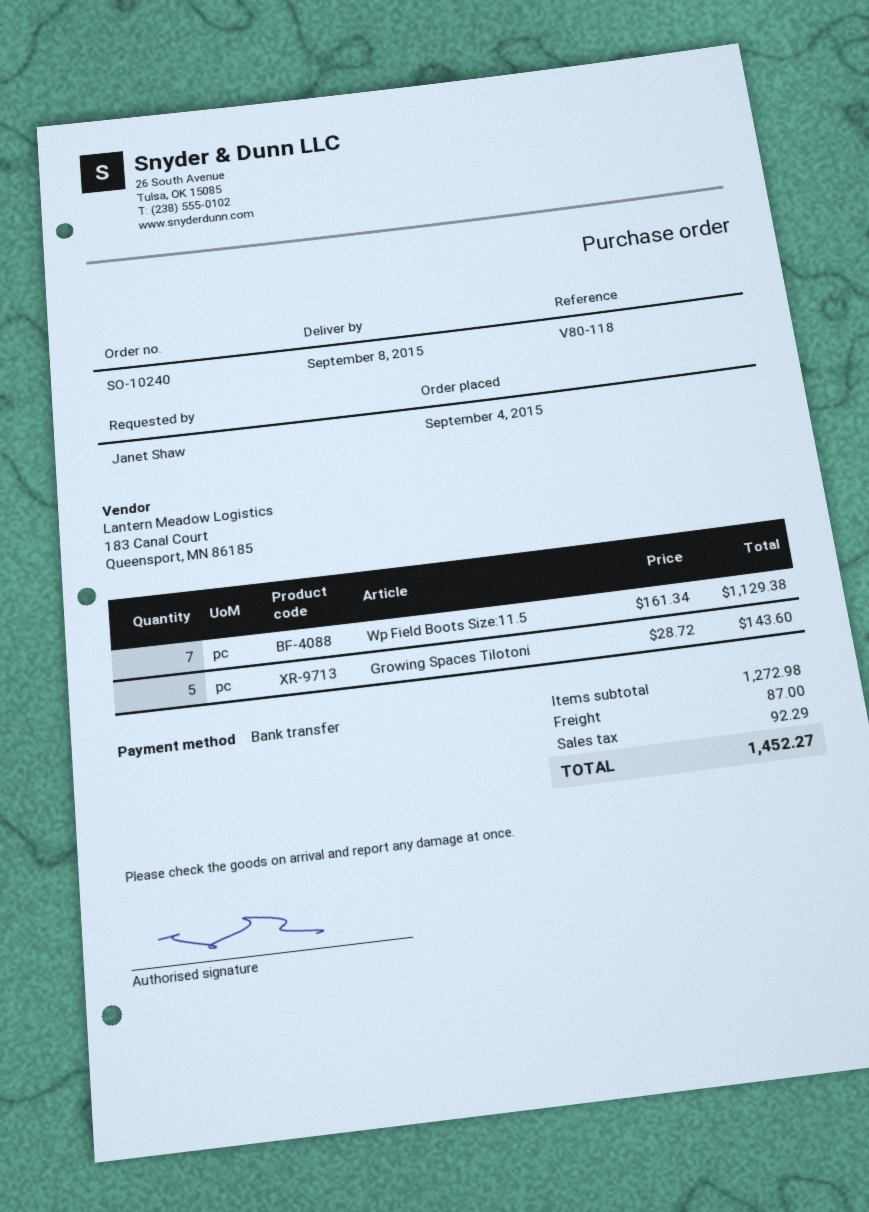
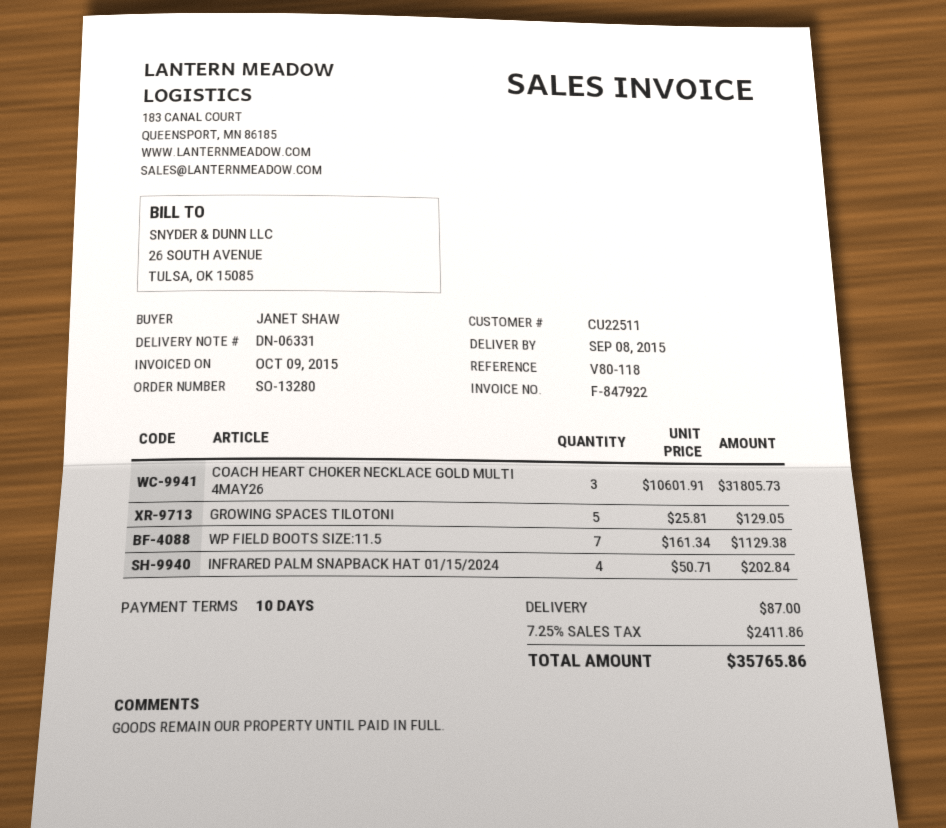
order number: SO-10240 -> SO-13280
Growing Spaces Tilotoni: 5 x 28.72 = 143.60 -> 5 x 25.81 = 129.05
COACH HEART CHOKER NECKLACE GOLD MULTI 4MAY26: none -> 3 x 10601.91 = 31805.73
INFRARED PALM SNAPBACK HAT 01/15/2024: none -> 4 x 50.71 = 202.84
tax: 92.29 -> 2411.86
total: 1452.27 -> 35765.86

